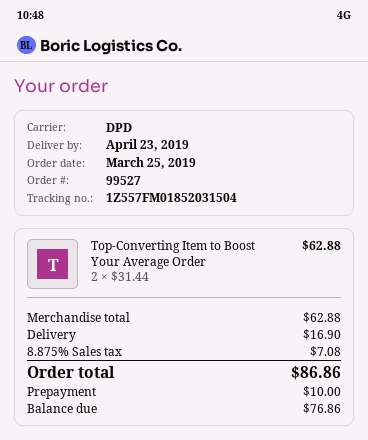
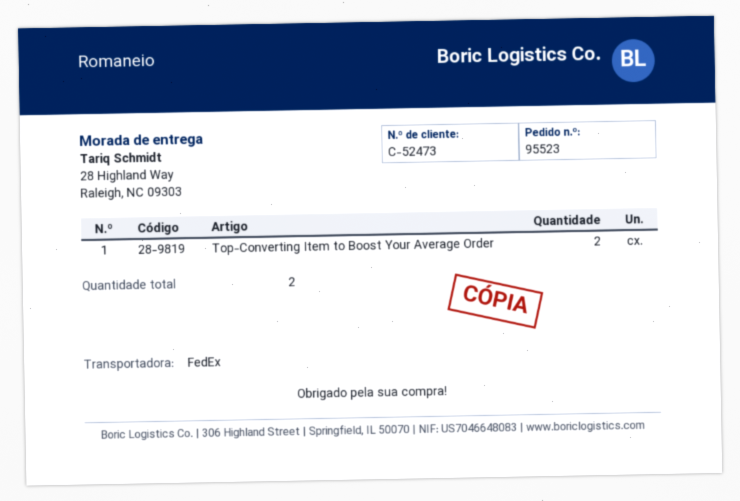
order number: 99527 -> 95523
shipping method: DPD -> FedEx

